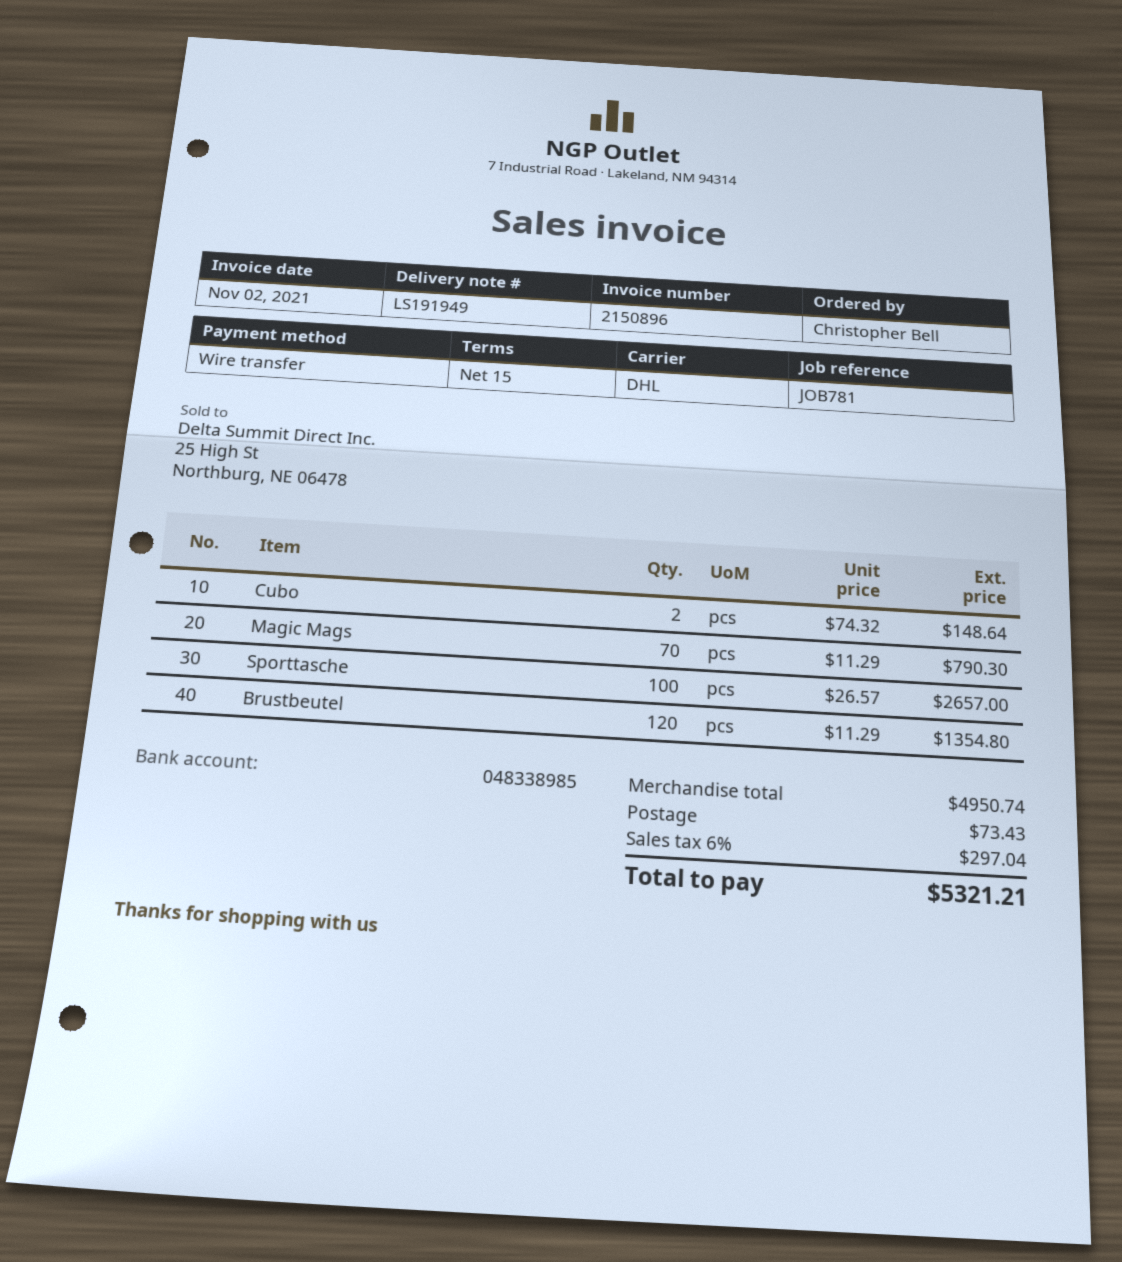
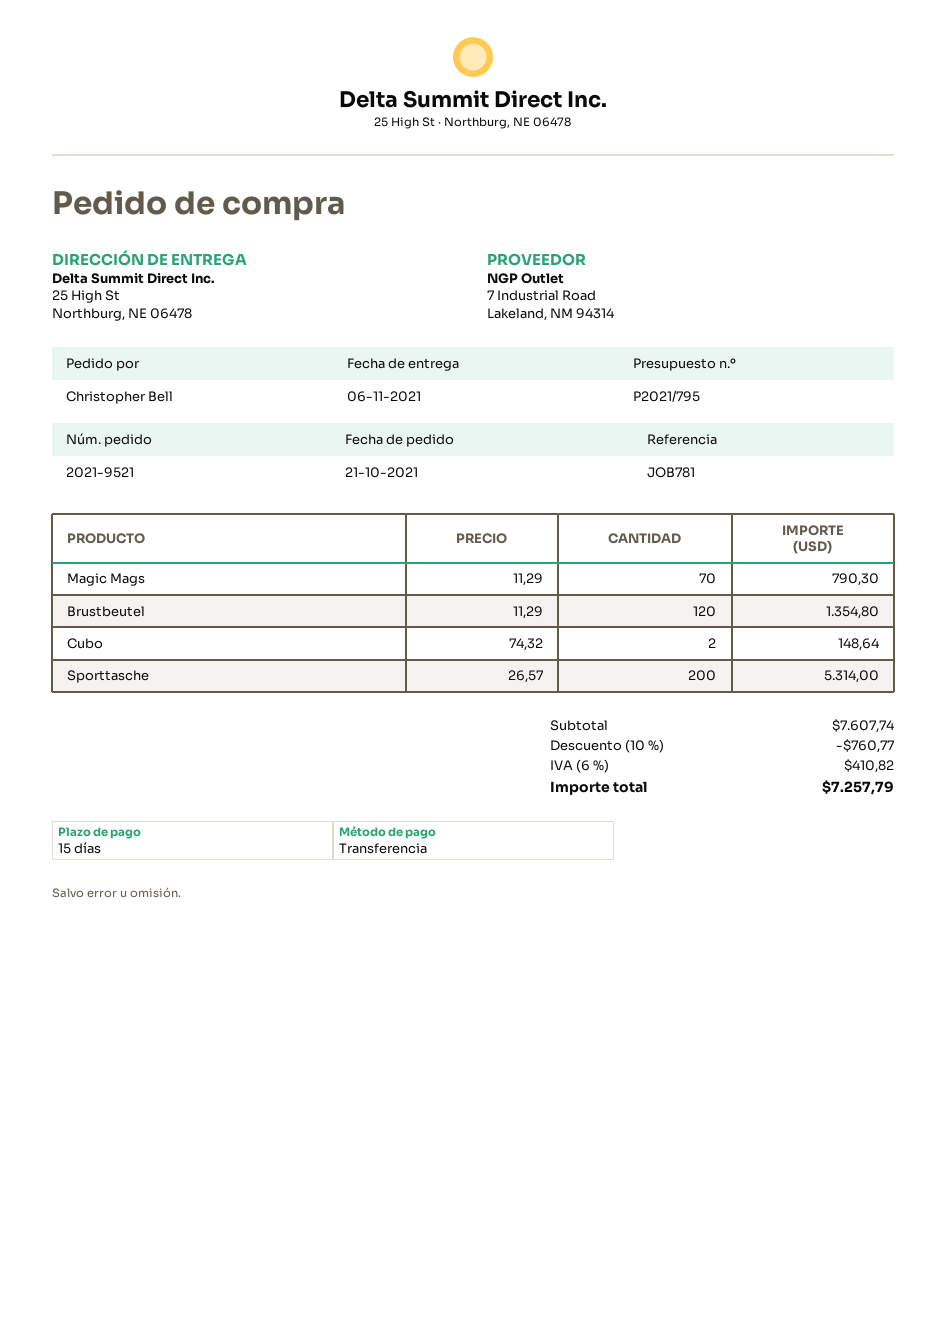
Sporttasche: 100 x 26.57 = 2657.00 -> 200 x 26.57 = 5314.00
subtotal: 4950.74 -> 7607.74
discount: none -> 10% = 760.77
shipping: 73.43 -> none
tax: 6% = 297.04 -> 6% = 410.82
total: 5321.21 -> 7257.79

